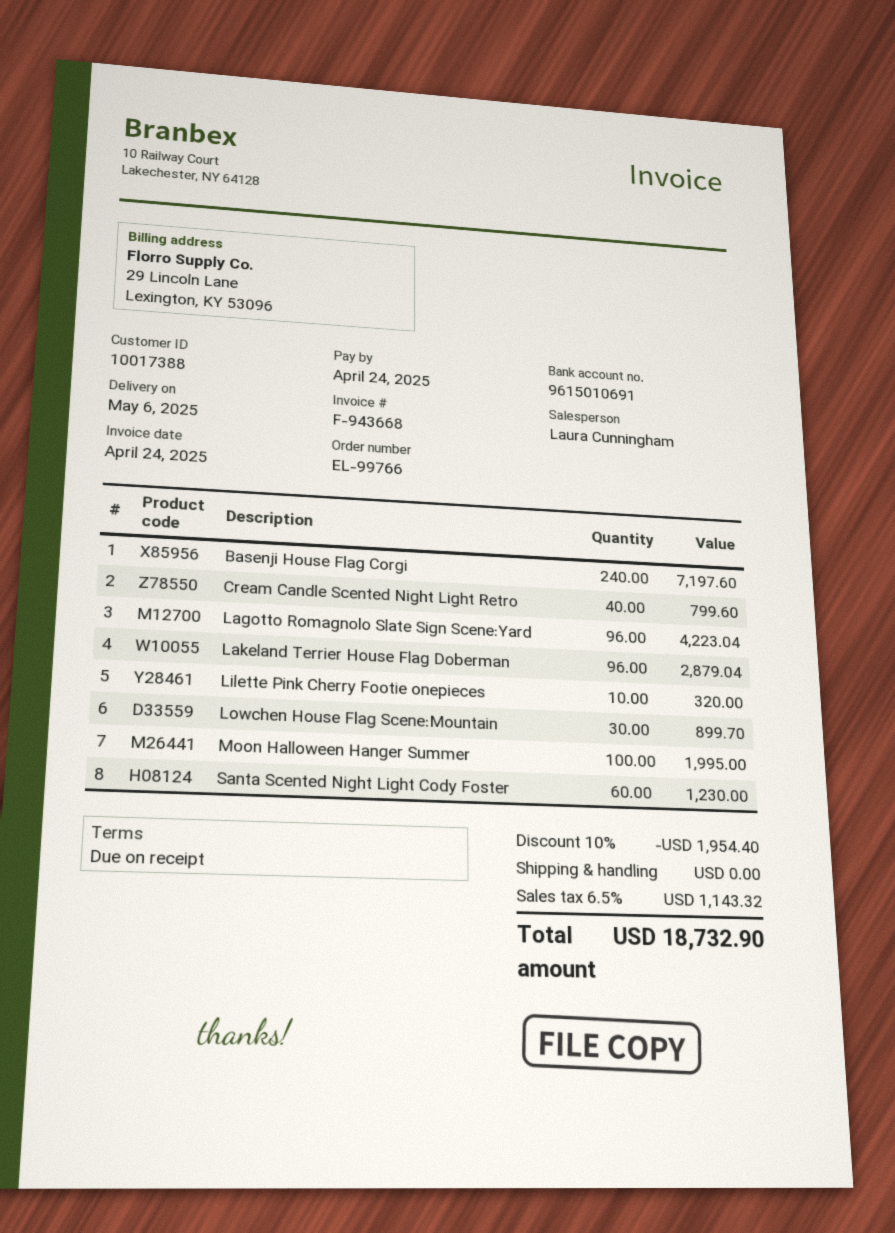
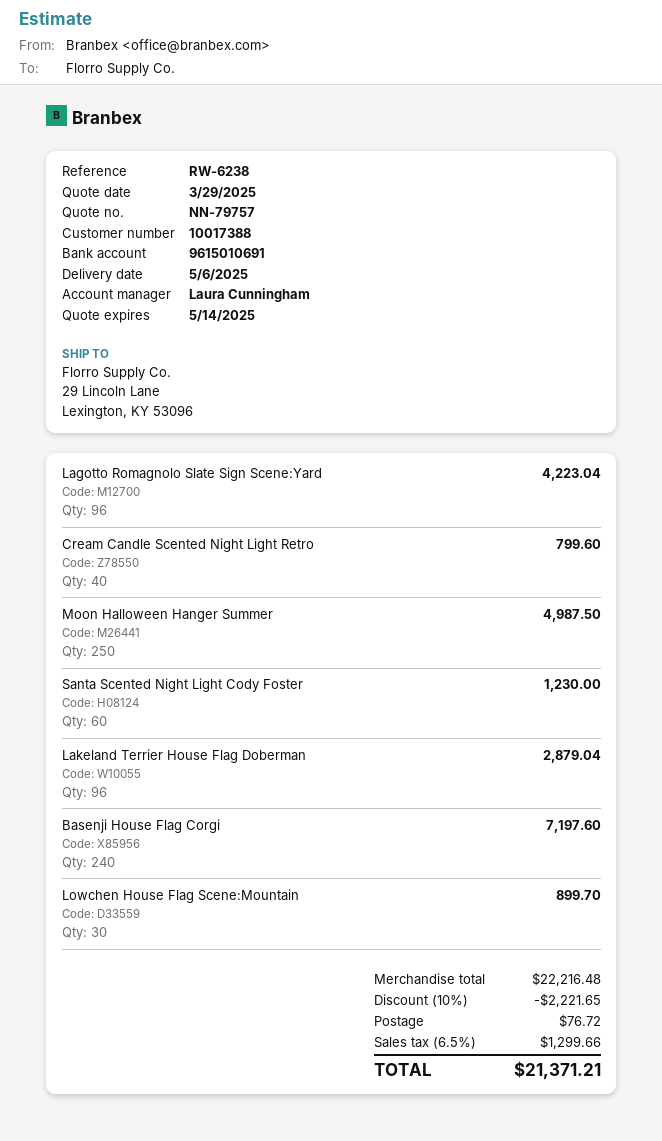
Lilette Pink Cherry Footie onepieces: 10 for 320.00 -> none
Moon Halloween Hanger Summer: 100 for 1995.00 -> 250 for 4987.50
discount: 10% = 1954.40 -> 10% = 2221.65
shipping: 0.00 -> 76.72
tax: 6.5% = 1143.32 -> 6.5% = 1299.66
total: 18732.90 -> 21371.21

